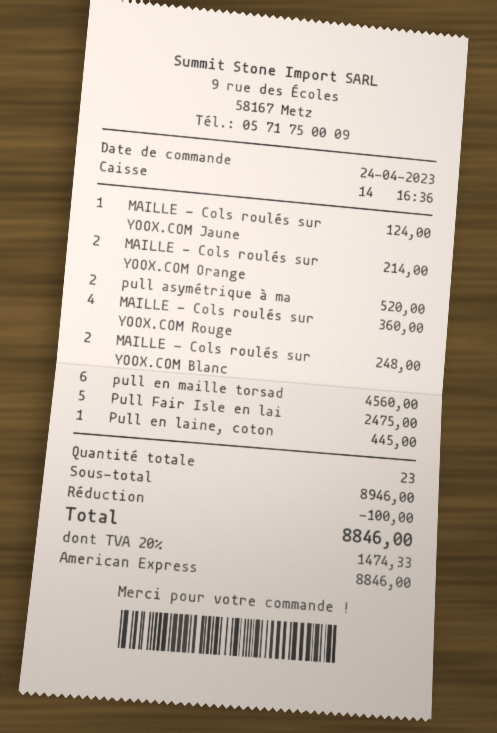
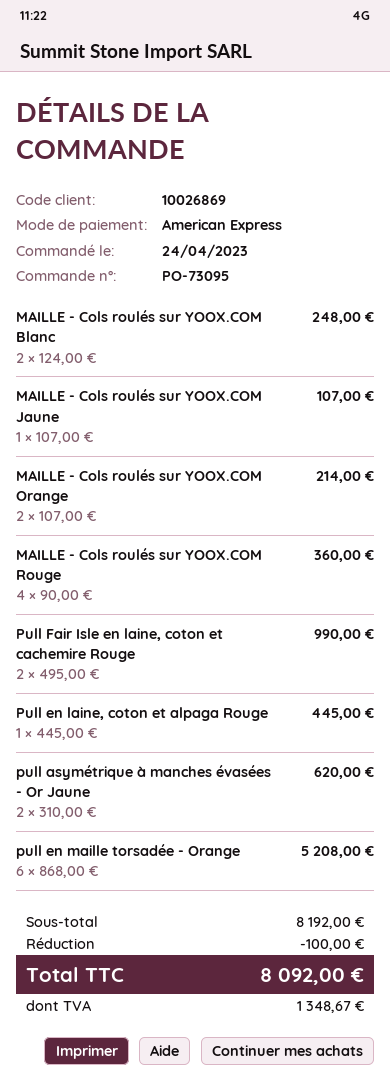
MAILLE - Cols roulés sur YOOX.COM Jaune: 1 for 124.00 -> 1 for 107.00
pull asymétrique à ma: 2 for 520.00 -> 2 for 620.00
pull en maille torsad: 6 for 4560.00 -> 6 for 5208.00
Pull Fair Isle en lai: 5 for 2475.00 -> 2 for 990.00
subtotal: 8946.00 -> 8192.00
tax: 1474.33 -> 1348.67
total: 8846.00 -> 8092.00

